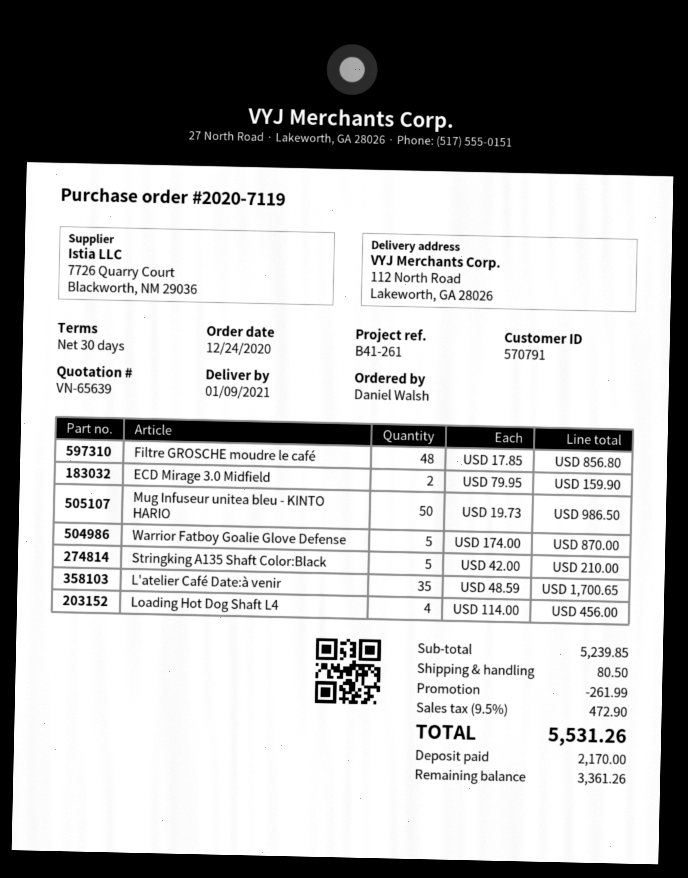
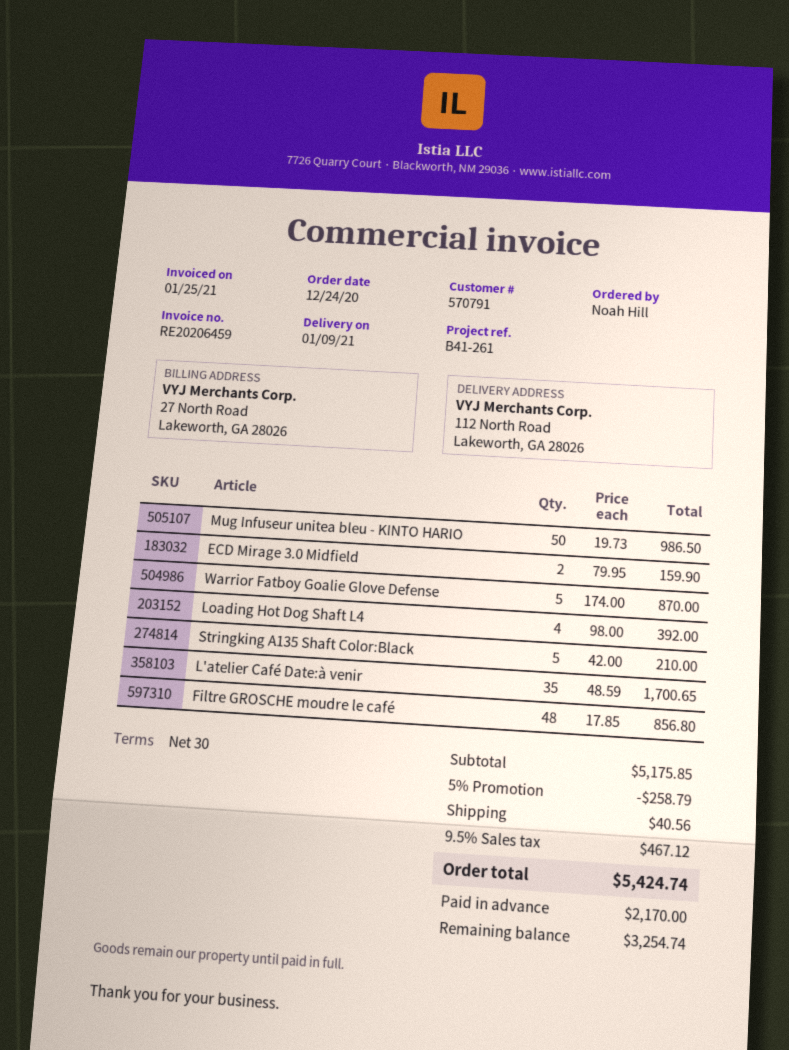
ordered by: Daniel Walsh -> Noah Hill
Loading Hot Dog Shaft L4: 4 x 114.00 = 456.00 -> 4 x 98.00 = 392.00
subtotal: 5239.85 -> 5175.85
discount: 261.99 -> 258.79
shipping: 80.50 -> 40.56
tax: 9.5% = 472.90 -> 9.5% = 467.12
total: 5531.26 -> 5424.74
balance: 3361.26 -> 3254.74

